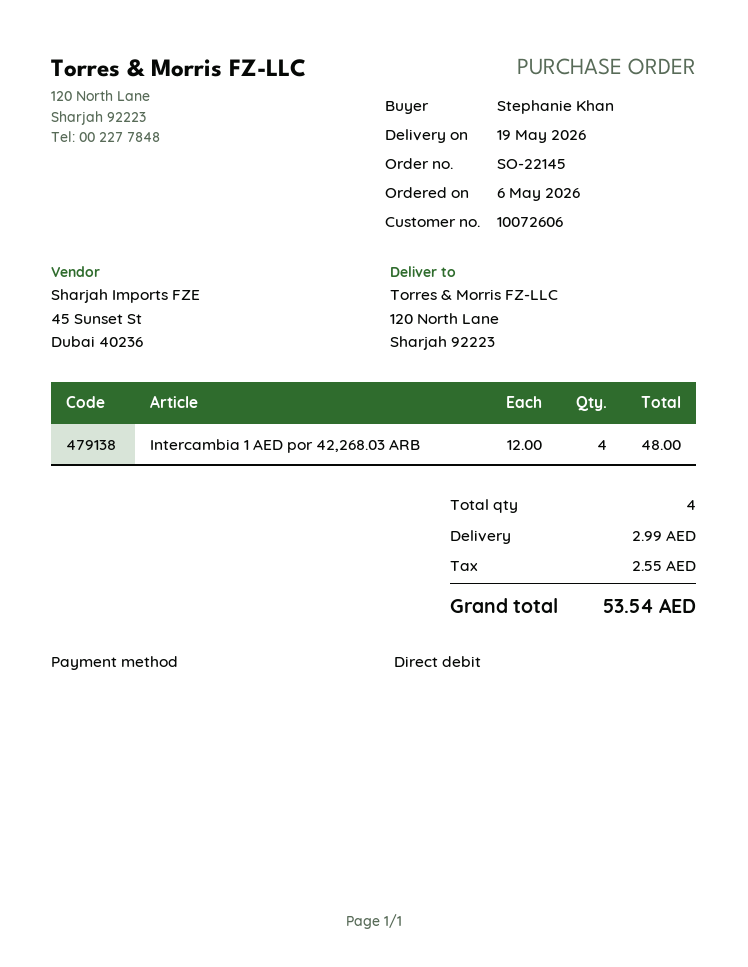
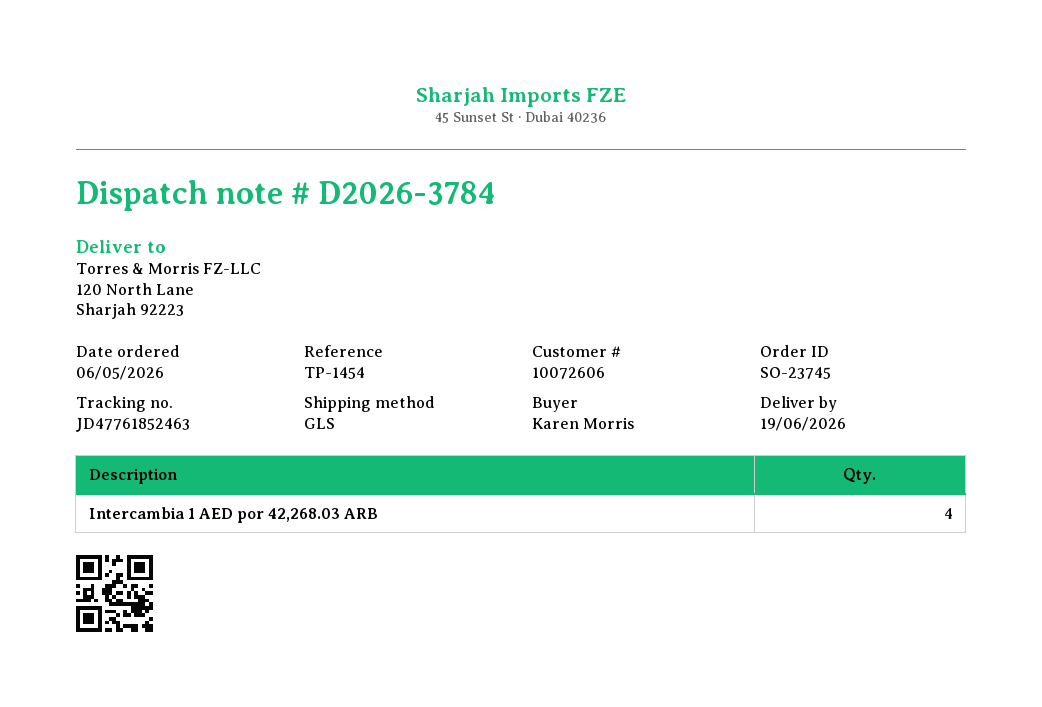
order number: SO-22145 -> SO-23745
delivery date: 2026-05-19 -> 2026-06-19
ordered by: Stephanie Khan -> Karen Morris

